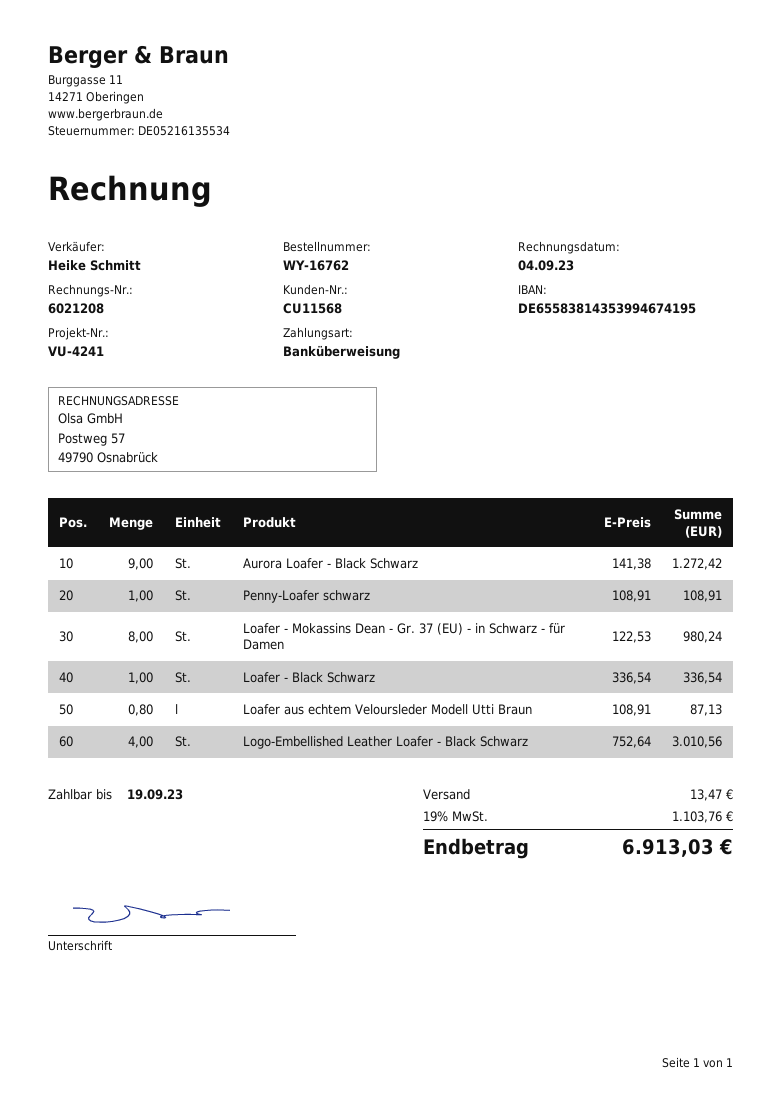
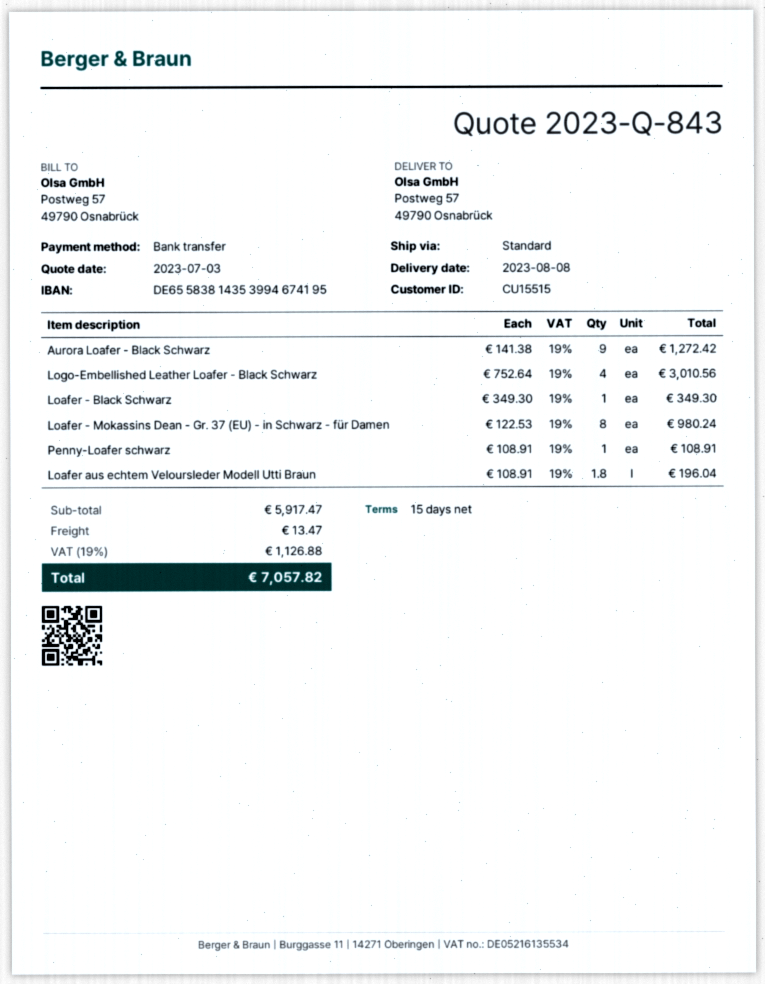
customer number: CU11568 -> CU15515
Loafer - Black Schwarz: 1 x 336.54 = 336.54 -> 1 x 349.30 = 349.30
Loafer aus echtem Veloursleder Modell Utti Braun: 0.8 x 108.91 = 87.13 -> 1.8 x 108.91 = 196.04
tax: 19% = 1103.76 -> 19% = 1126.88
total: 6913.03 -> 7057.82

